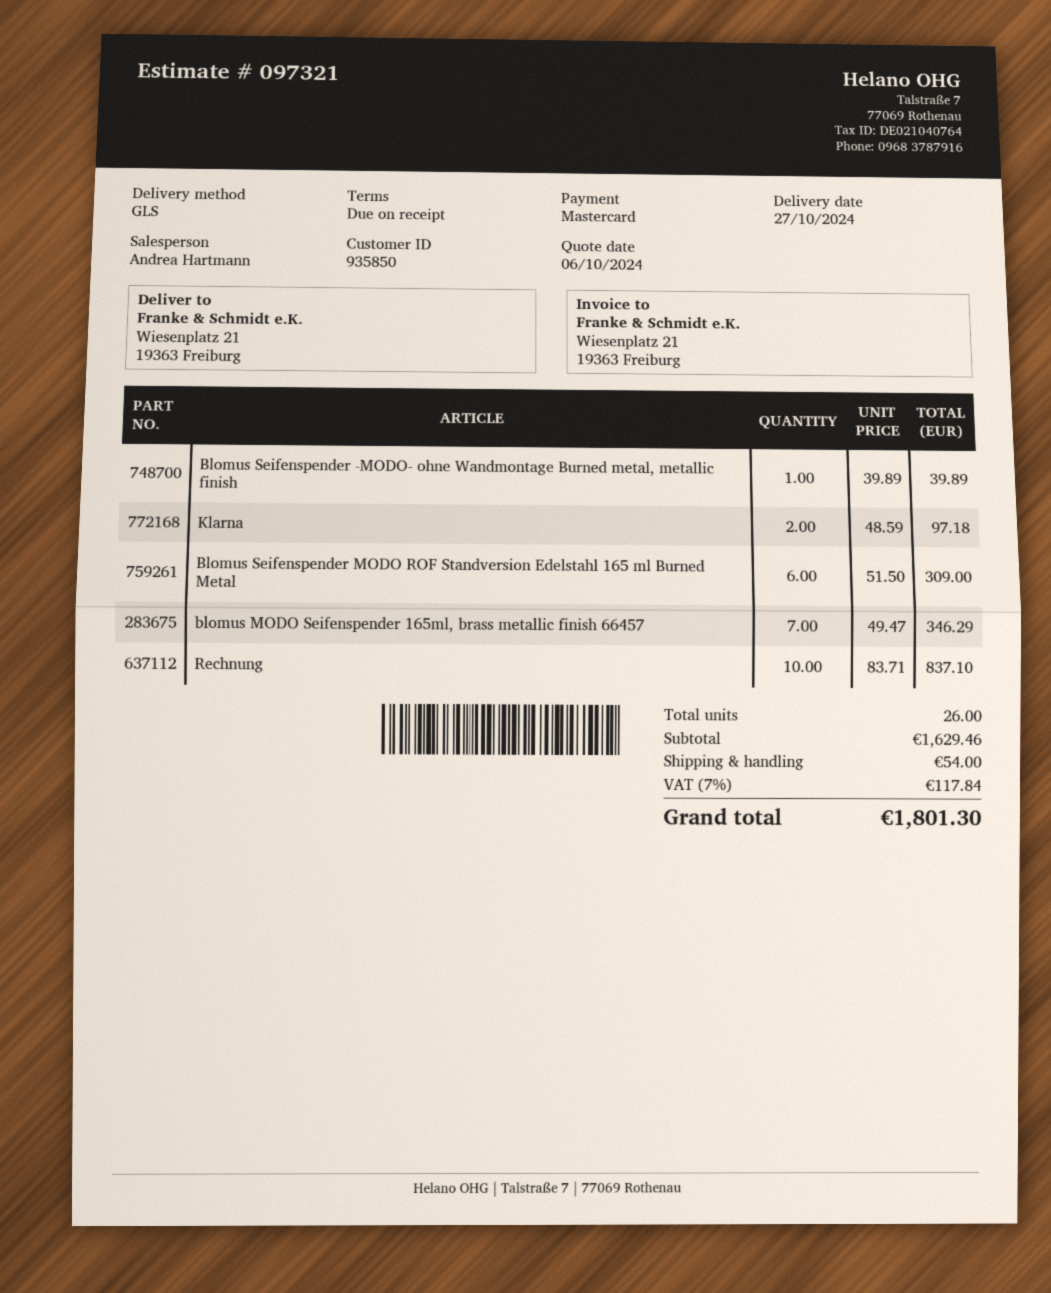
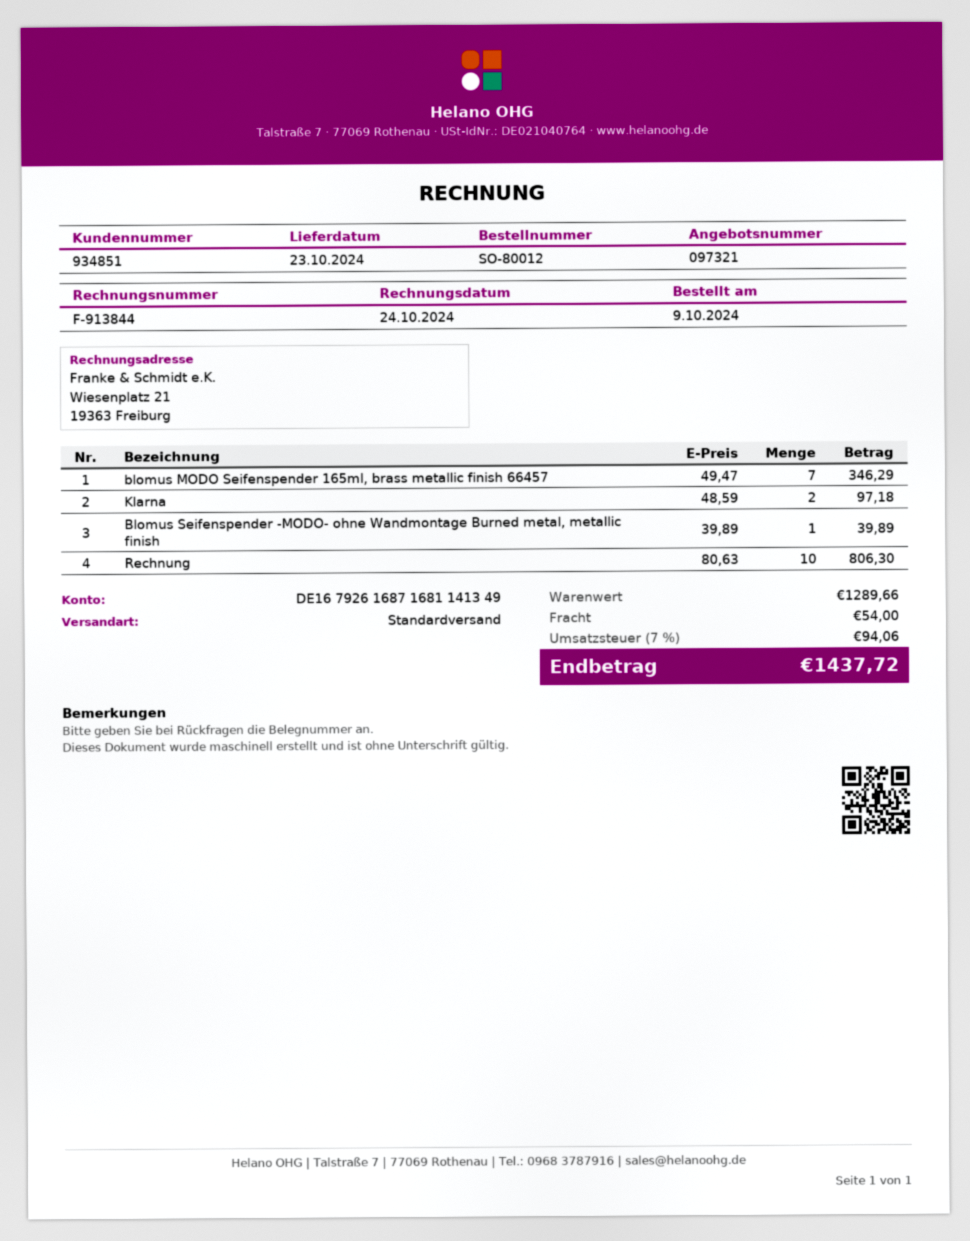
delivery date: 2024-10-27 -> 2024-10-23
customer number: 935850 -> 934851
shipping method: GLS -> standard
Blomus Seifenspender MODO ROF Standversion Edelstahl 165 ml Burned Metal: 6 x 51.50 = 309.00 -> none
Rechnung: 10 x 83.71 = 837.10 -> 10 x 80.63 = 806.30
subtotal: 1629.46 -> 1289.66
tax: 7% = 117.84 -> 7% = 94.06
total: 1801.30 -> 1437.72

